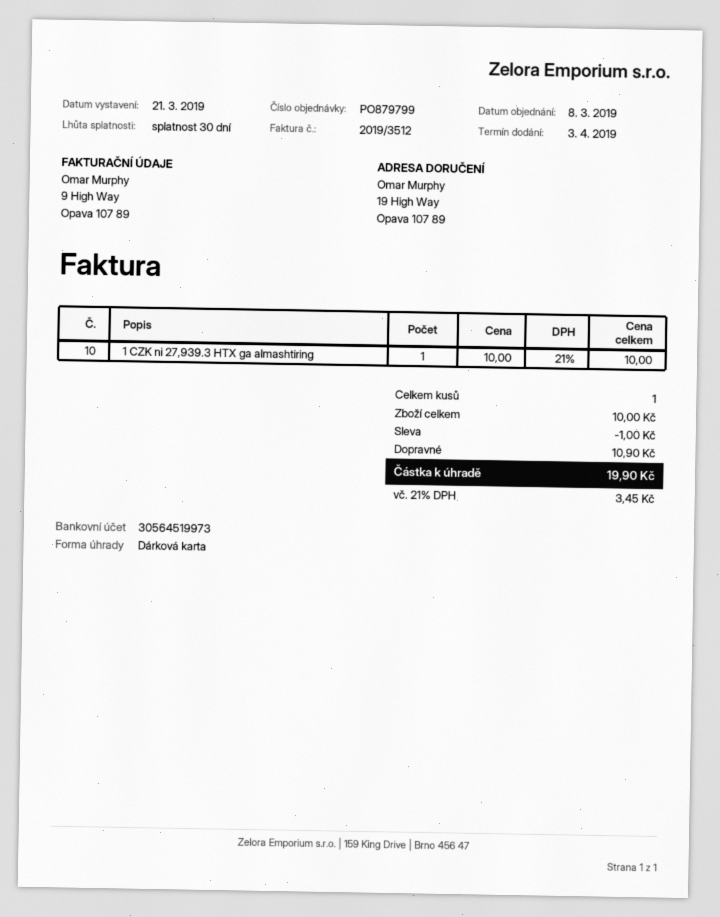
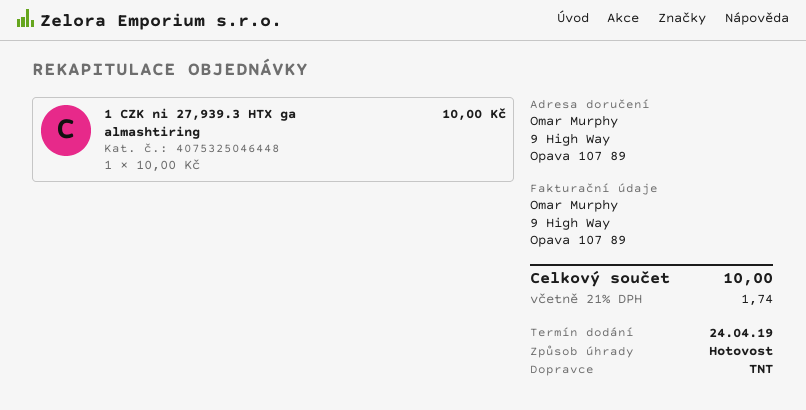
delivery date: 2019-04-03 -> 2019-04-24
payment method: gift card -> cash
ship to: 19 High Way, Opava 107 89 -> 9 High Way, Opava 107 89
discount: 1.00 -> none
shipping: 10.90 -> none
tax: 21% = 3.45 -> 21% = 1.74
total: 19.90 -> 10.00

